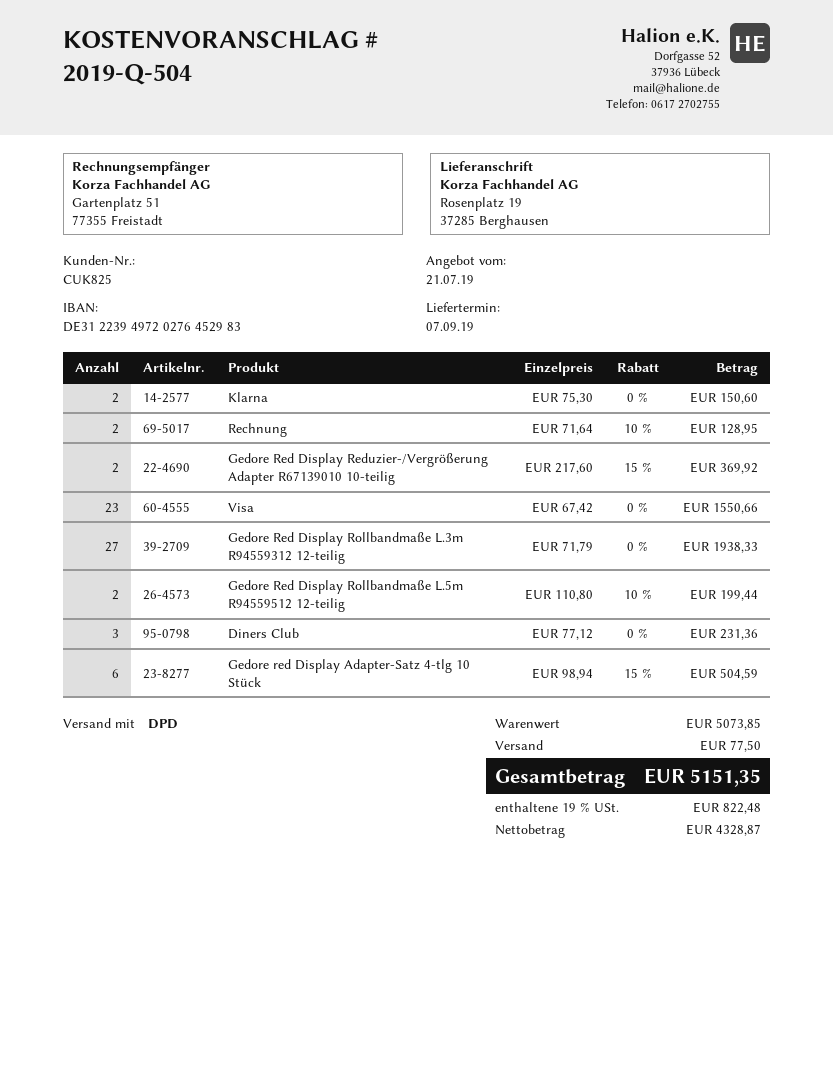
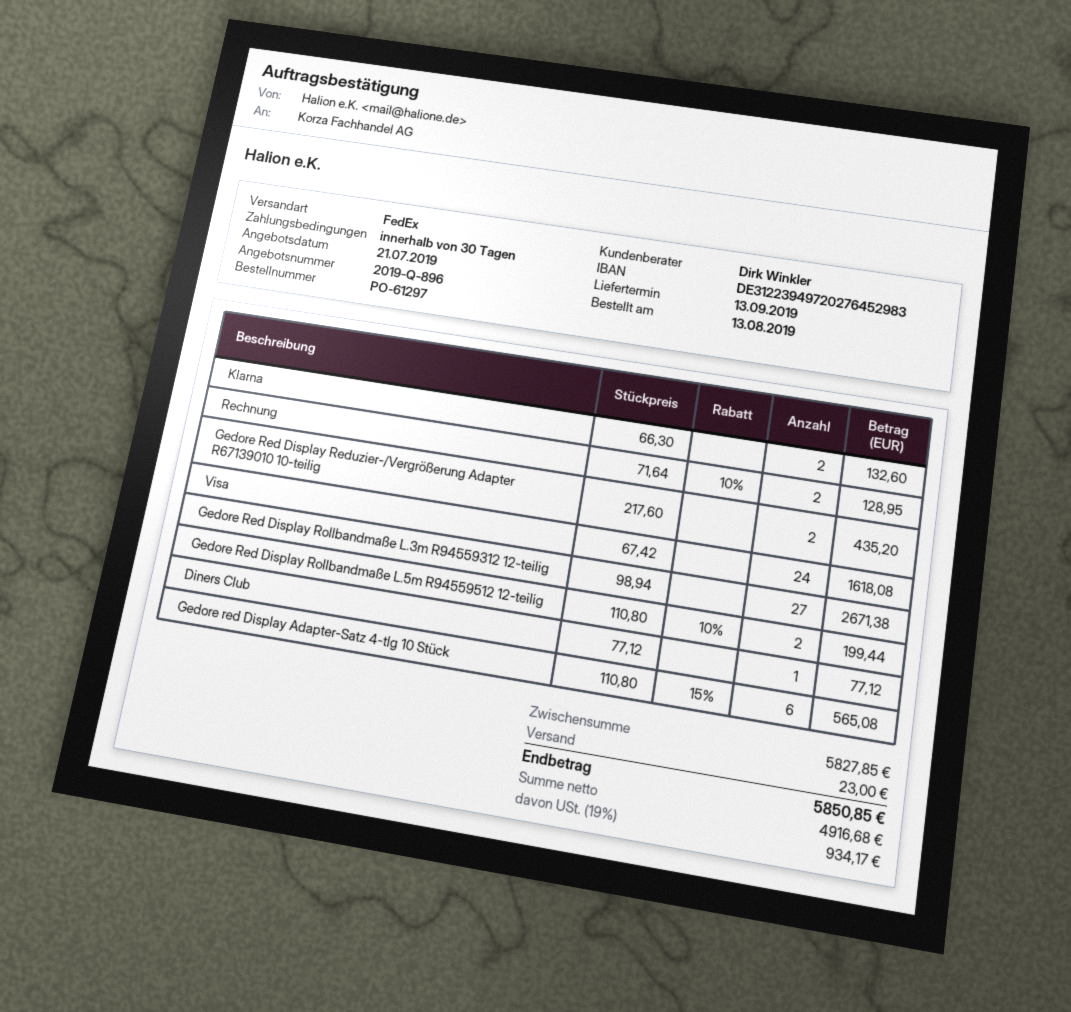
quote number: 2019-Q-504 -> 2019-Q-896
delivery date: 2019-09-07 -> 2019-09-13
shipping method: DPD -> FedEx
Klarna: 2 x 75.30 = 150.60 -> 2 x 66.30 = 132.60
Gedore Red Display Reduzier-/Vergrößerung Adapter R67139010 10-teilig: 2 x 217.60 - 15% = 369.92 -> 2 x 217.60 = 435.20
Visa: 23 x 67.42 = 1550.66 -> 24 x 67.42 = 1618.08
Gedore Red Display Rollbandmaße L.3m R94559312 12-teilig: 27 x 71.79 = 1938.33 -> 27 x 98.94 = 2671.38
Diners Club: 3 x 77.12 = 231.36 -> 1 x 77.12 = 77.12
Gedore red Display Adapter-Satz 4-tlg 10 Stück: 6 x 98.94 - 15% = 504.59 -> 6 x 110.80 - 15% = 565.08
subtotal: 5073.85 -> 5827.85
shipping: 77.50 -> 23.00
net: 4328.87 -> 4916.68
tax: 19% = 822.48 -> 19% = 934.17
total: 5151.35 -> 5850.85

